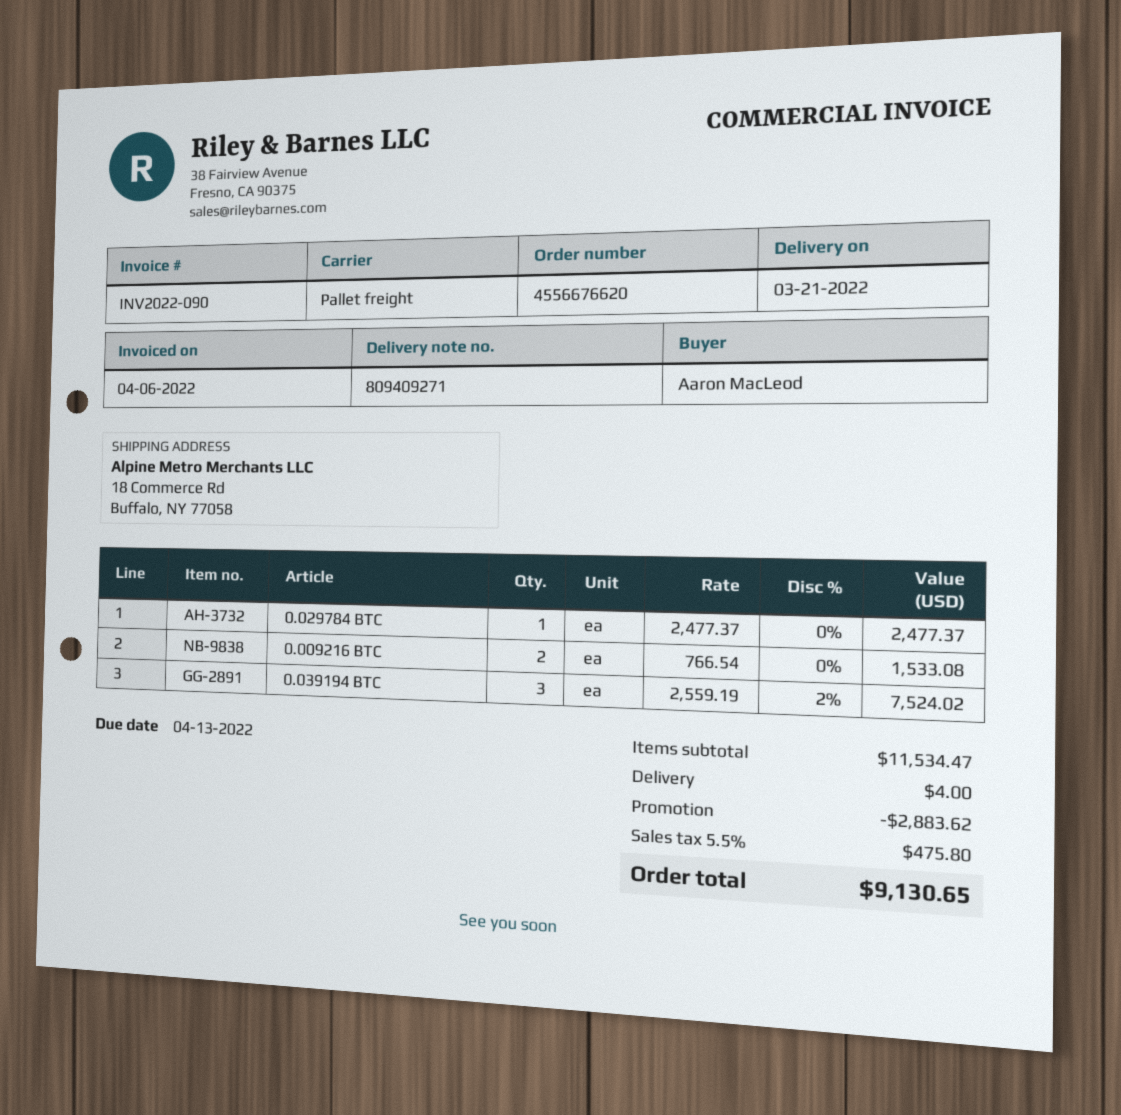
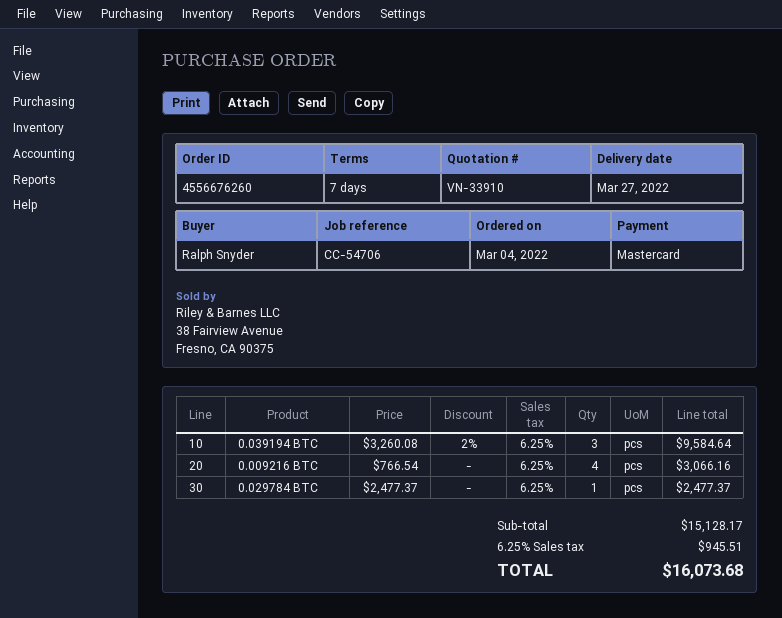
order number: 4556676620 -> 4556676260
delivery date: 2022-03-21 -> 2022-03-27
ordered by: Aaron MacLeod -> Ralph Snyder
0.009216 BTC: 2 x 766.54 = 1533.08 -> 4 x 766.54 = 3066.16
0.039194 BTC: 3 x 2559.19 - 2% = 7524.02 -> 3 x 3260.08 - 2% = 9584.64
subtotal: 11534.47 -> 15128.17
discount: 2883.62 -> none
shipping: 4.00 -> none
tax: 5.5% = 475.80 -> 6.25% = 945.51
total: 9130.65 -> 16073.68

